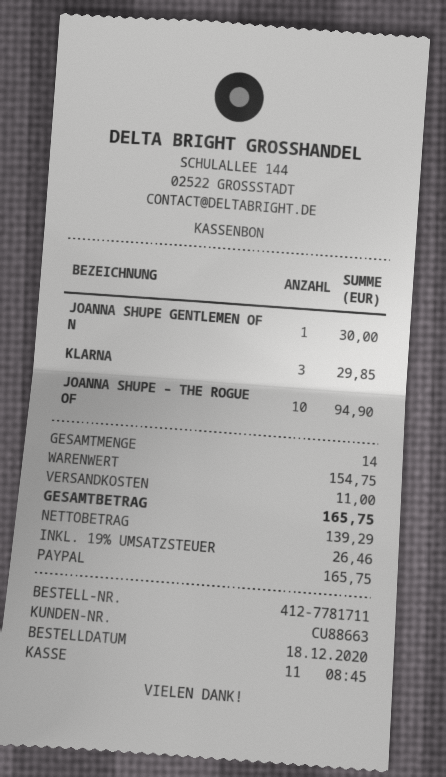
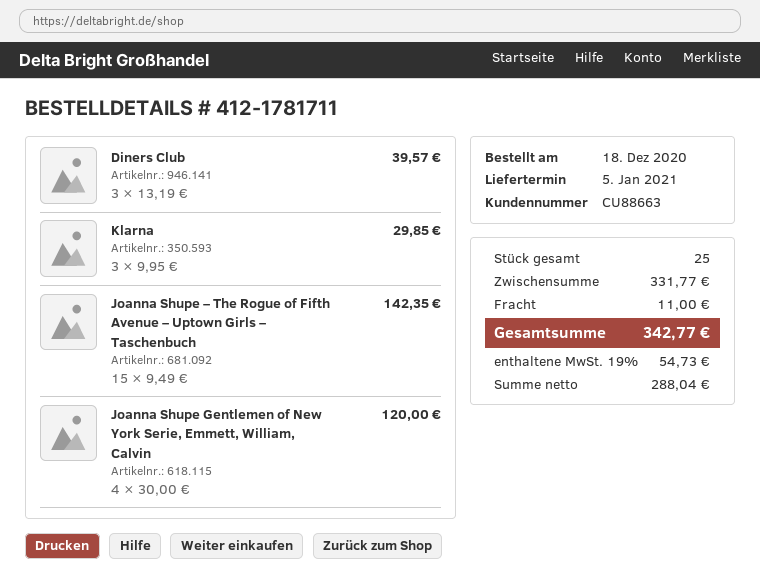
order number: 412-7781711 -> 412-1781711
JOANNA SHUPE GENTLEMEN OF N: 1 for 30.00 -> 4 for 120.00
JOANNA SHUPE – THE ROGUE OF: 10 for 94.90 -> 15 for 142.35
Diners Club: none -> 3 for 39.57
total quantity: 14 -> 25
subtotal: 154.75 -> 331.77
net: 139.29 -> 288.04
tax: 19% = 26.46 -> 19% = 54.73
total: 165.75 -> 342.77

